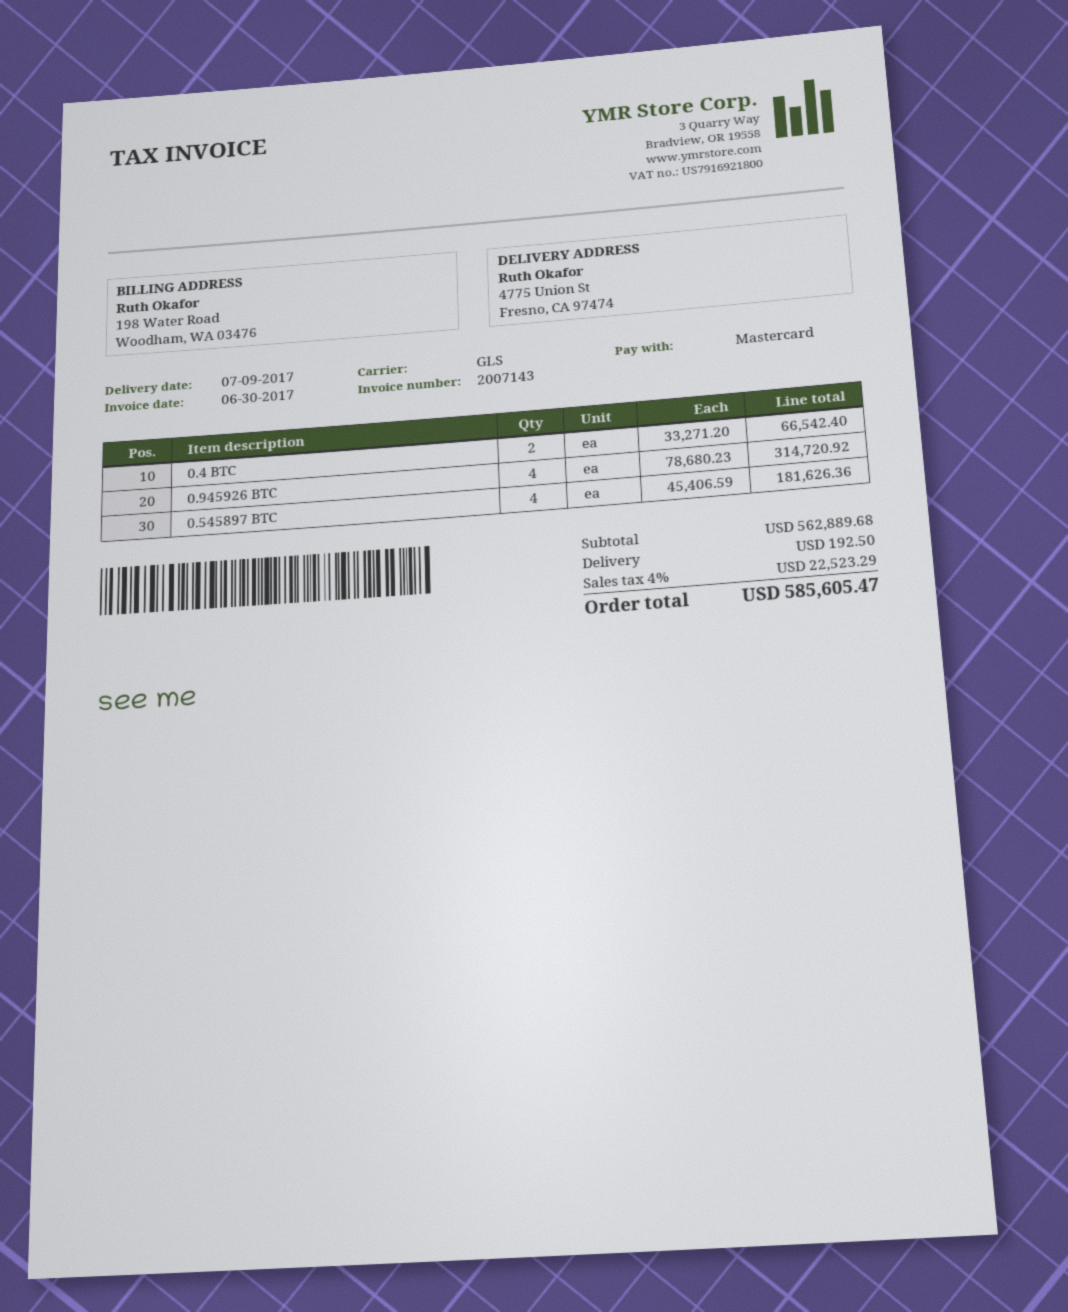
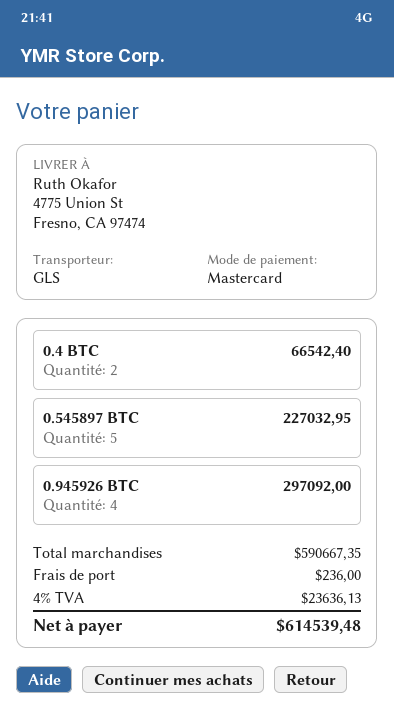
0.945926 BTC: 4 for 314720.92 -> 4 for 297092.00
0.545897 BTC: 4 for 181626.36 -> 5 for 227032.95
subtotal: 562889.68 -> 590667.35
shipping: 192.50 -> 236.00
tax: 4% = 22523.29 -> 4% = 23636.13
total: 585605.47 -> 614539.48

